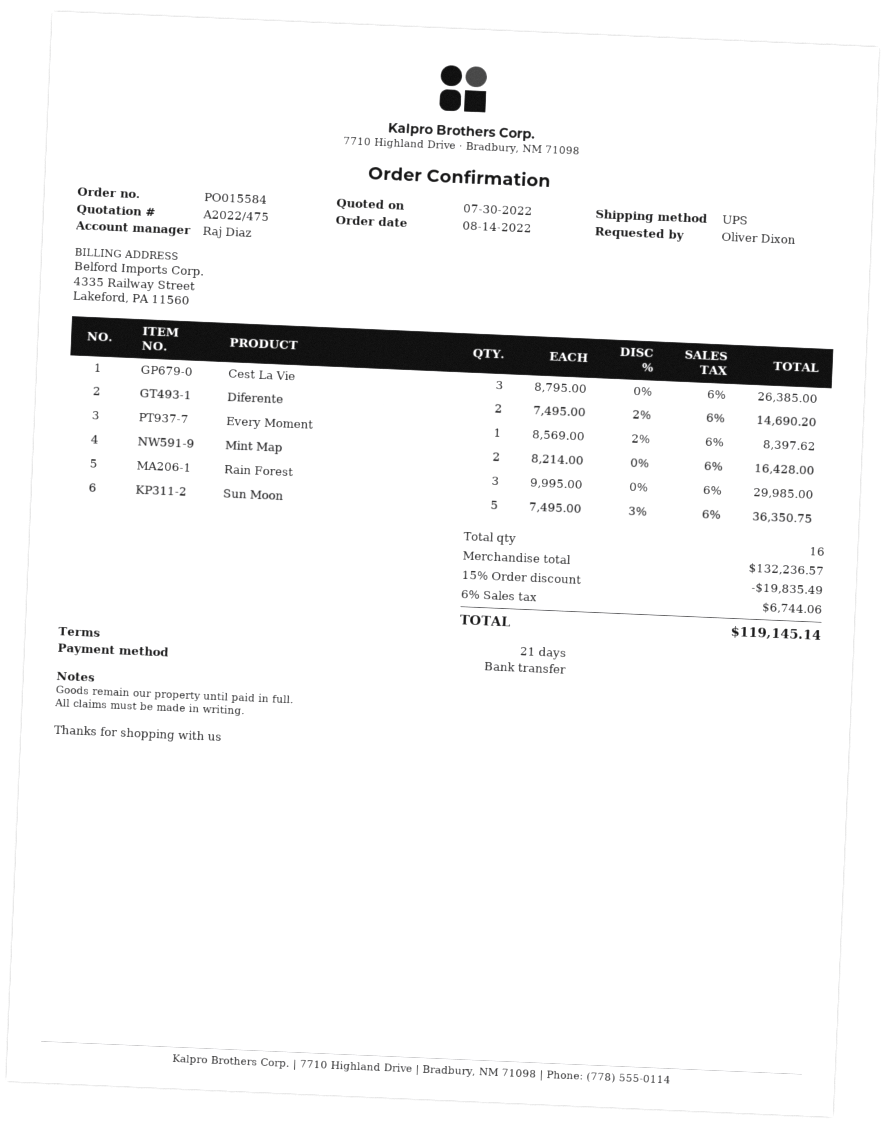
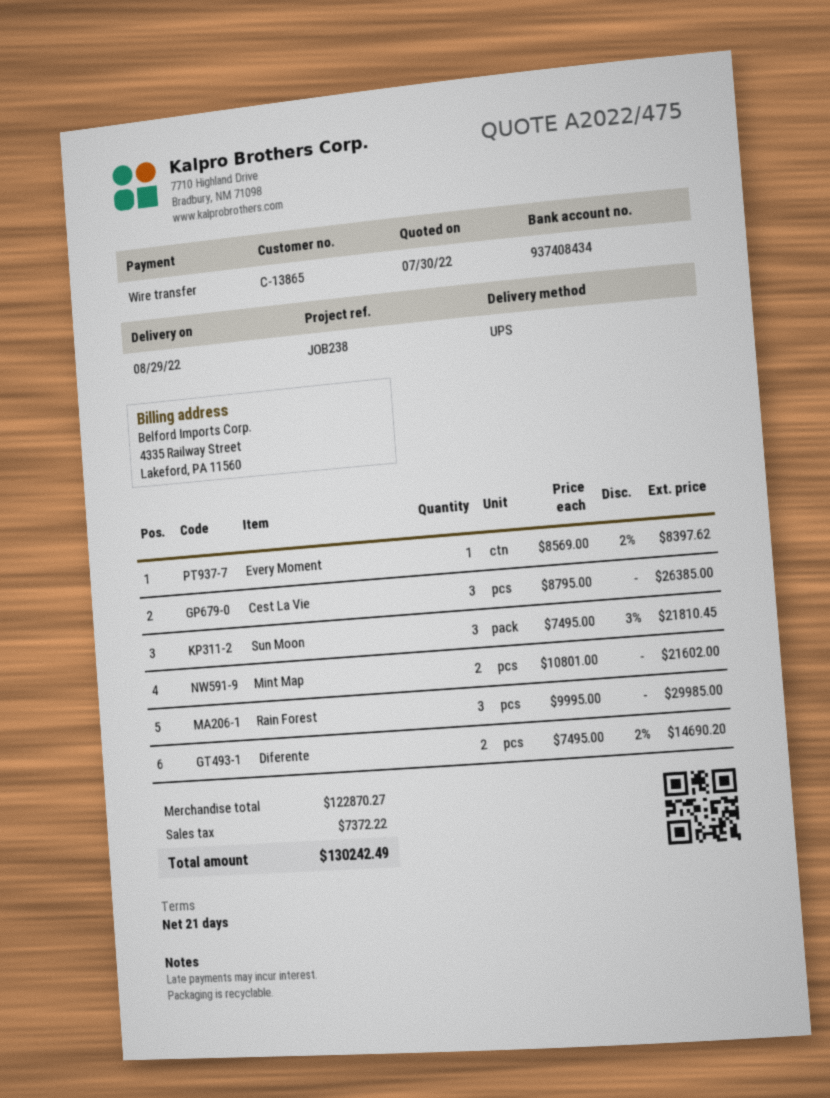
Mint Map: 2 x 8214.00 = 16428.00 -> 2 x 10801.00 = 21602.00
Sun Moon: 5 x 7495.00 - 3% = 36350.75 -> 3 x 7495.00 - 3% = 21810.45
subtotal: 132236.57 -> 122870.27
discount: 15% = 19835.49 -> none
tax: 6744.06 -> 7372.22
total: 119145.14 -> 130242.49

